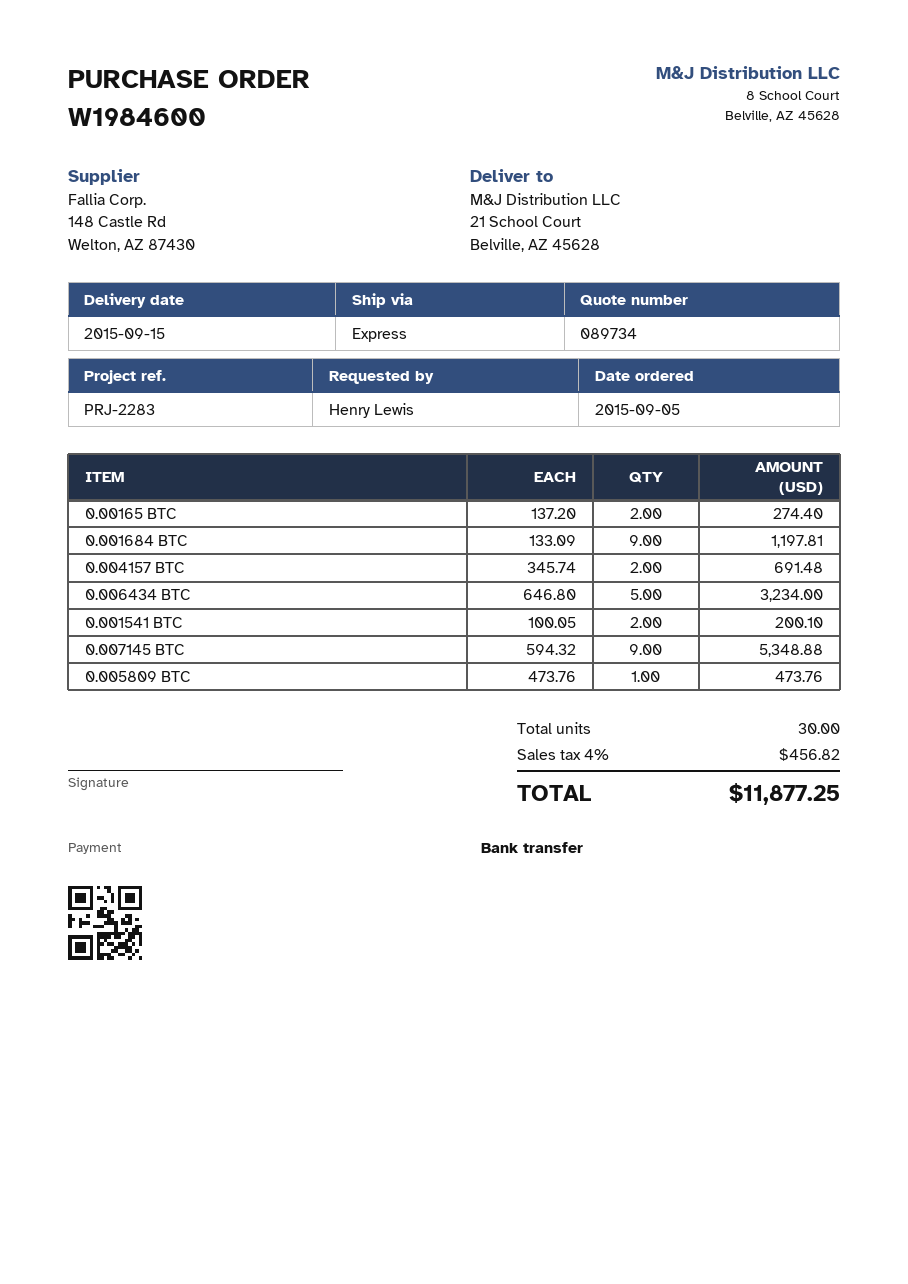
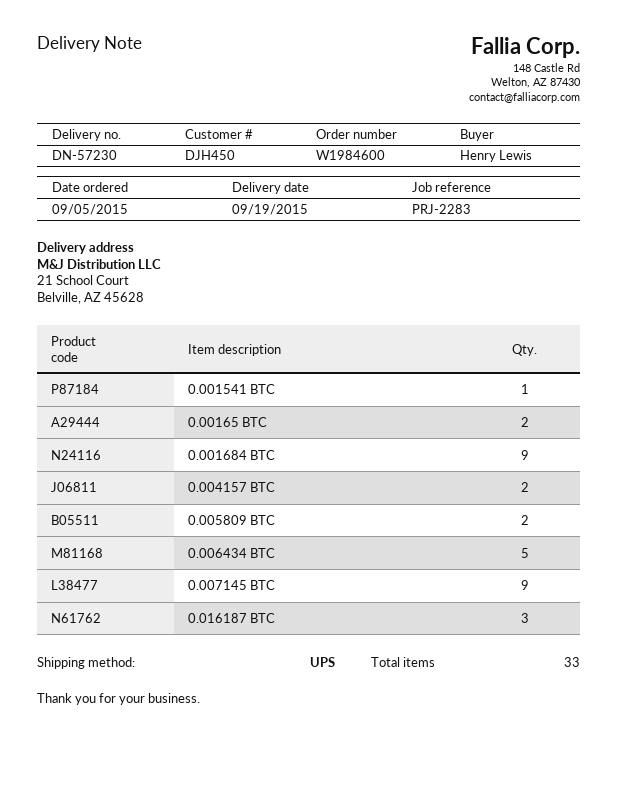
delivery date: 2015-09-15 -> 2015-09-19
shipping method: express -> UPS
0.001541 BTC: 2 -> 1
0.005809 BTC: 1 -> 2
0.016187 BTC: none -> 3
total quantity: 30 -> 33

